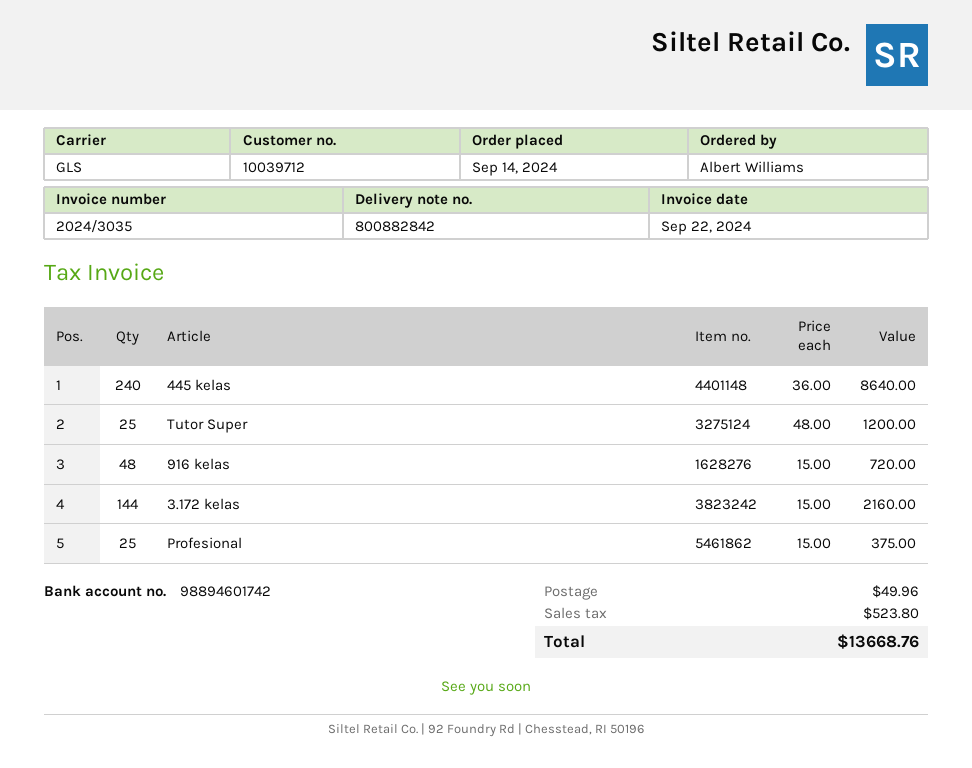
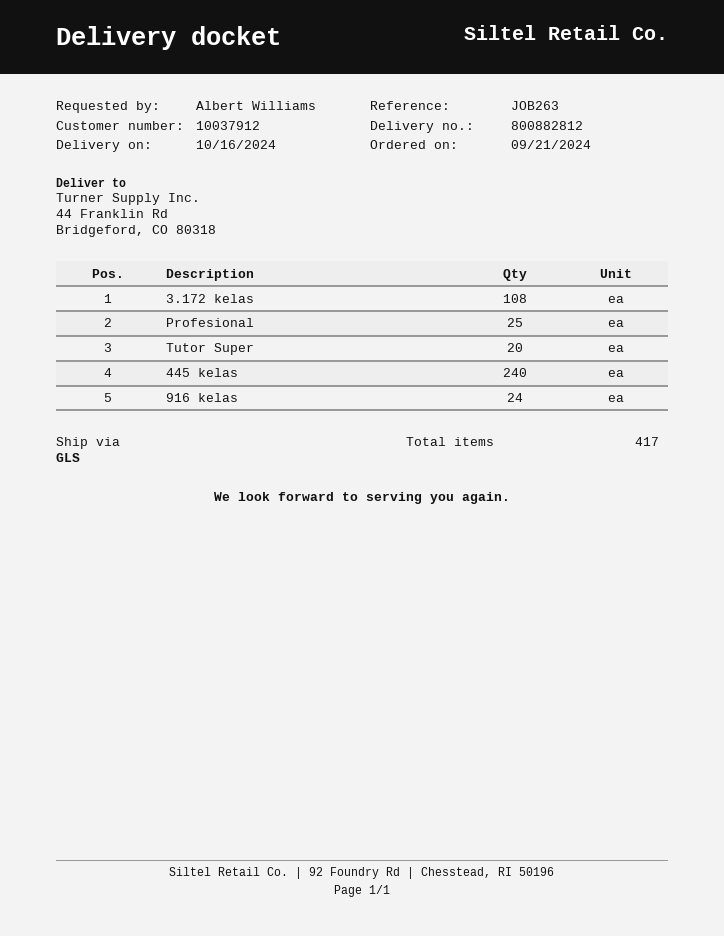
order date: 2024-09-14 -> 2024-09-21
delivery note number: 800882842 -> 800882812
customer number: 10039712 -> 10037912
Tutor Super: 25 -> 20
916 kelas: 48 -> 24
3.172 kelas: 144 -> 108

